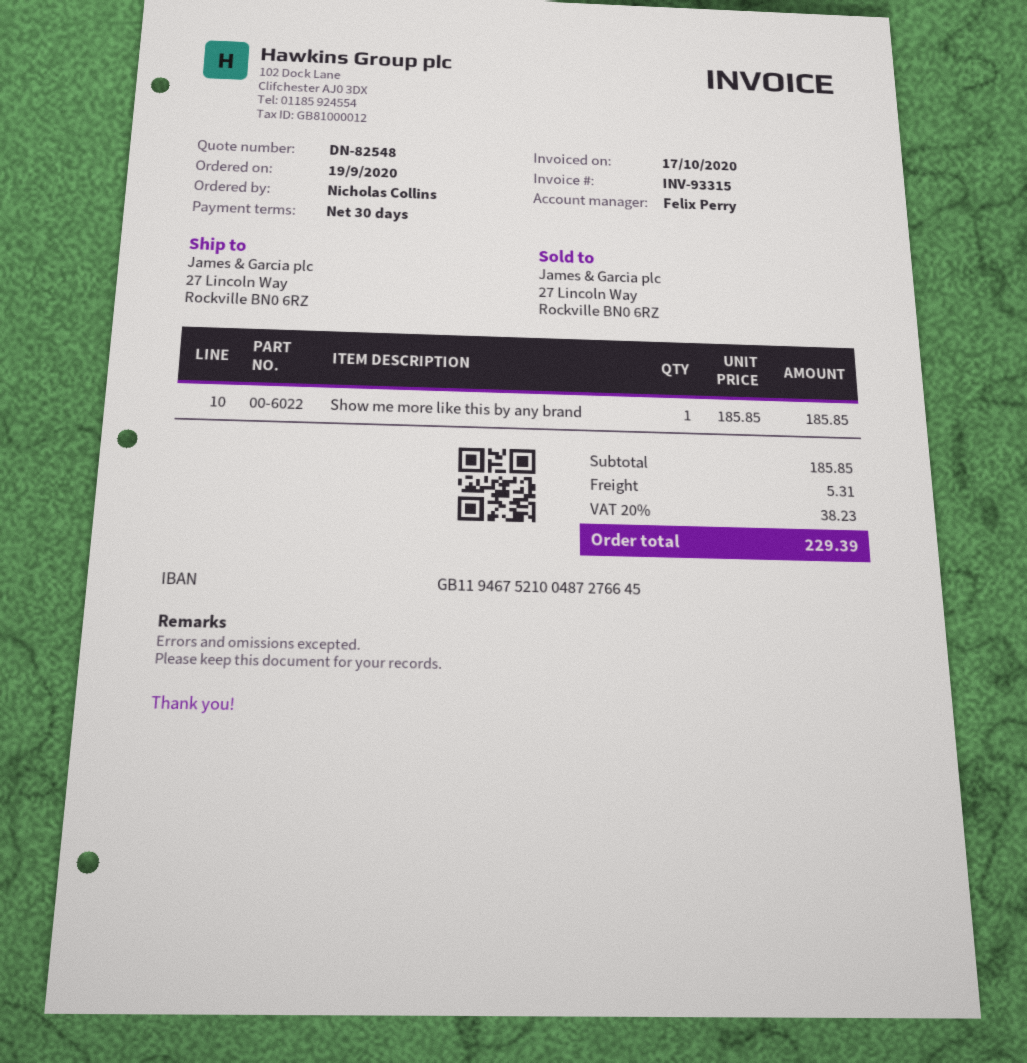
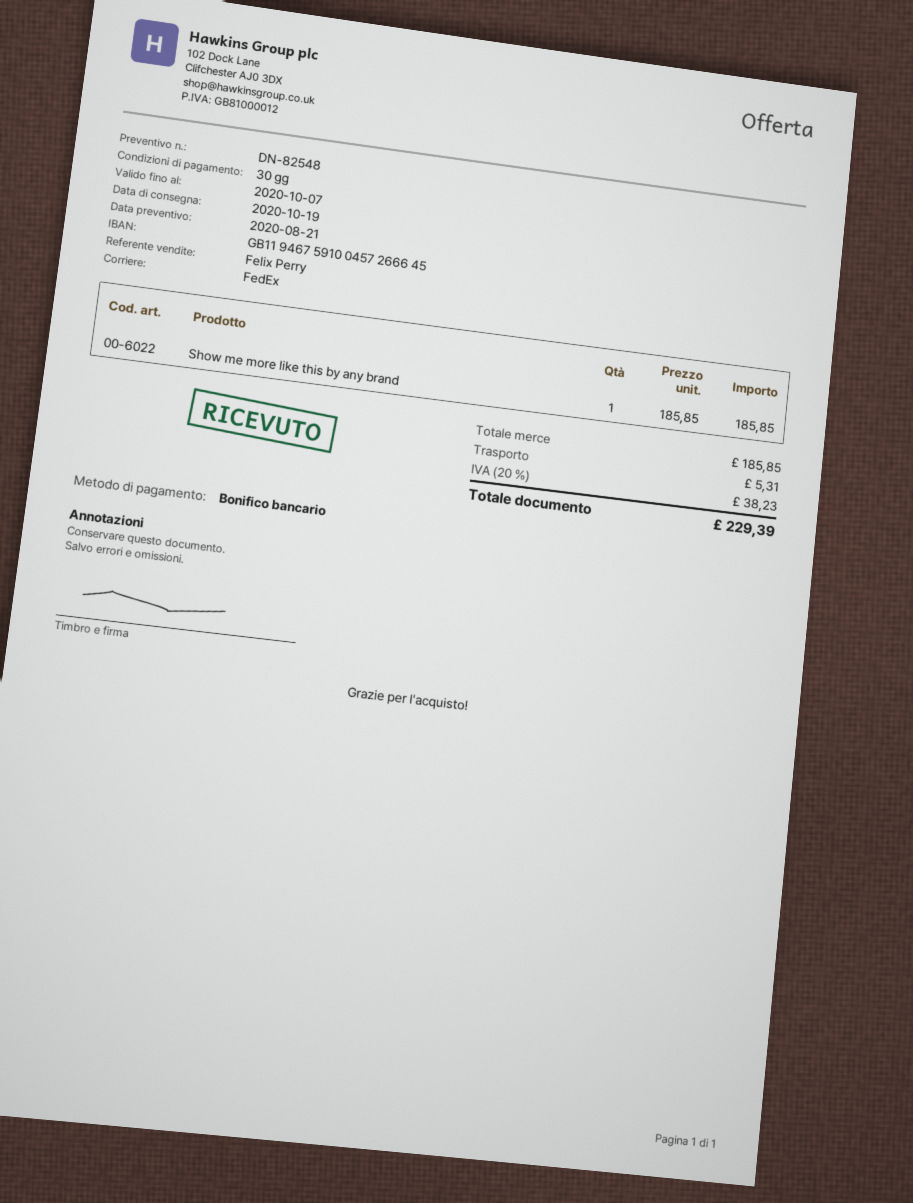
bank account: GB11946752100487276645 -> GB11946759100457266645

